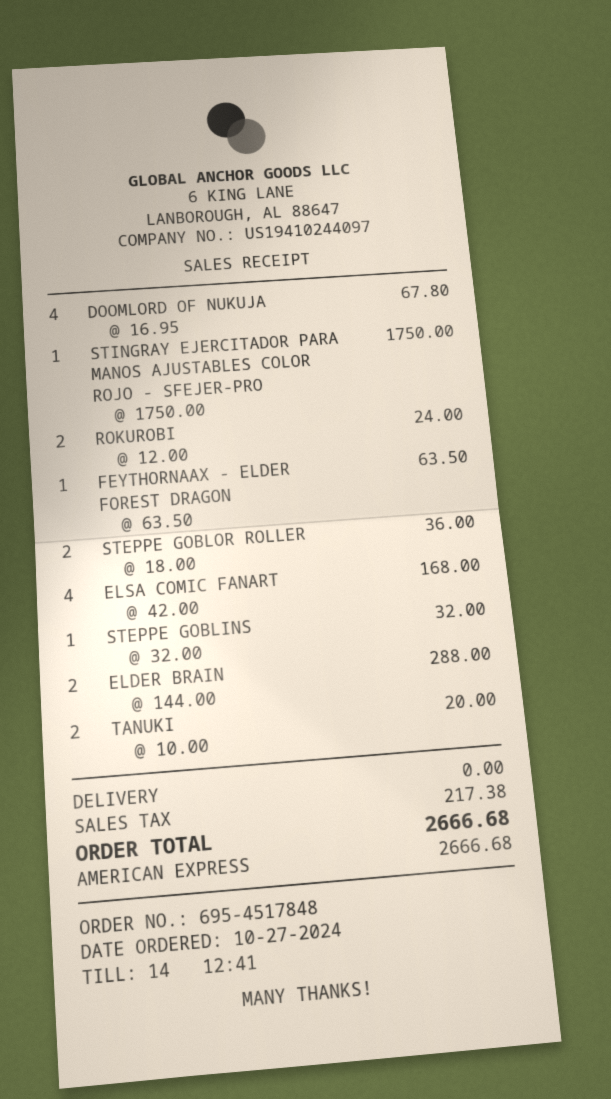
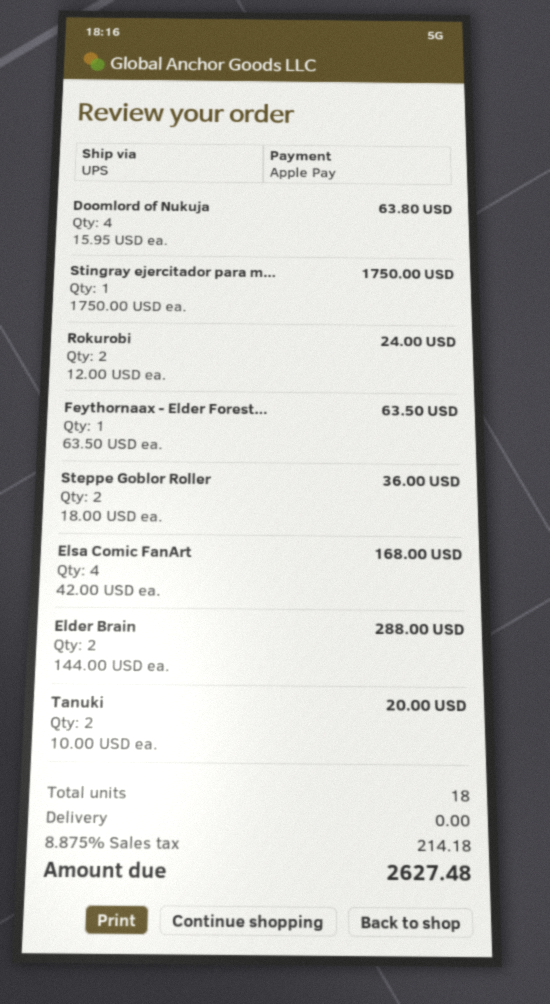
payment method: American Express -> Apple Pay
DOOMLORD OF NUKUJA: 4 x 16.95 = 67.80 -> 4 x 15.95 = 63.80
STEPPE GOBLINS: 1 x 32.00 = 32.00 -> none
tax: 217.38 -> 214.18
total: 2666.68 -> 2627.48

